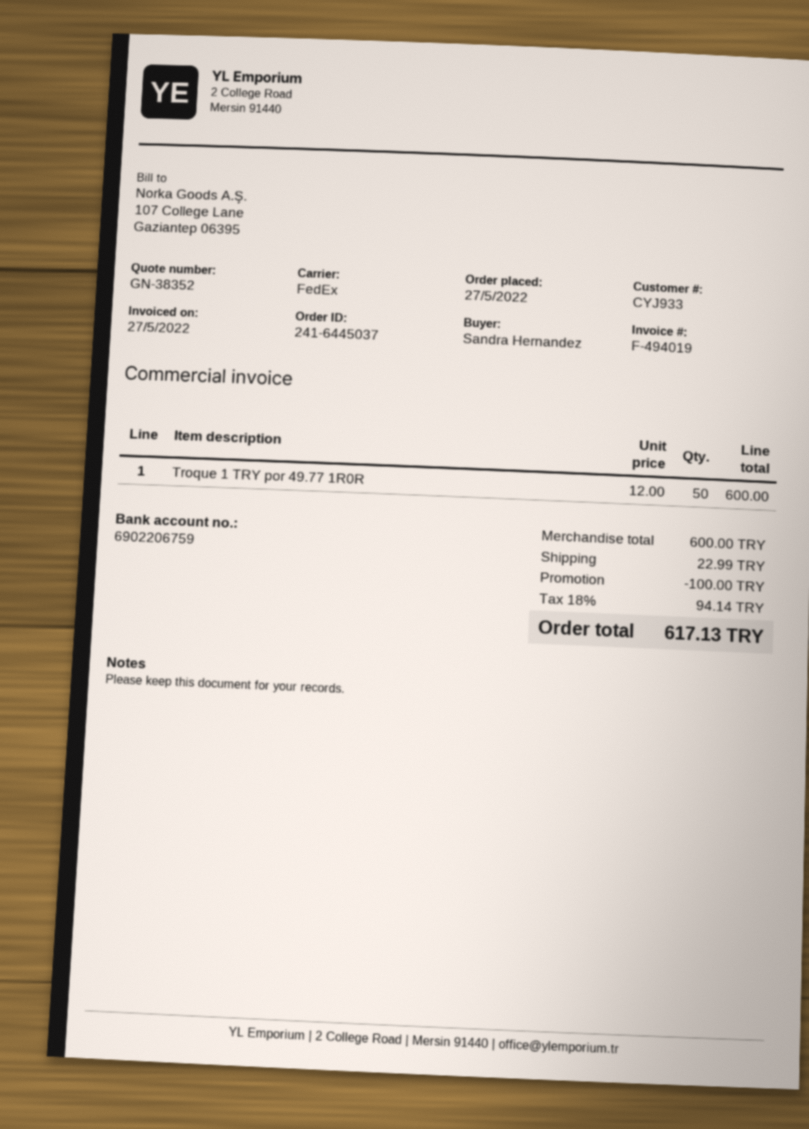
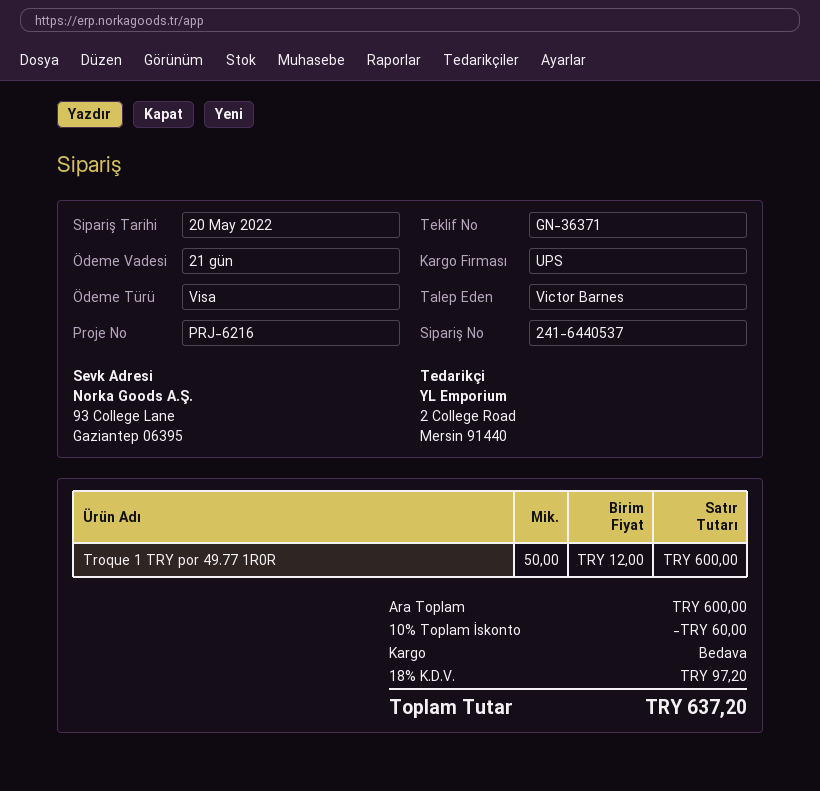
quote number: GN-38352 -> GN-36371
order number: 241-6445037 -> 241-6440537
order date: 2022-05-27 -> 2022-05-20
ordered by: Sandra Hernandez -> Victor Barnes
shipping method: FedEx -> UPS
discount: 100.00 -> 60.00
shipping: 22.99 -> 0.00
tax: 18% = 94.14 -> 18% = 97.20
total: 617.13 -> 637.20

